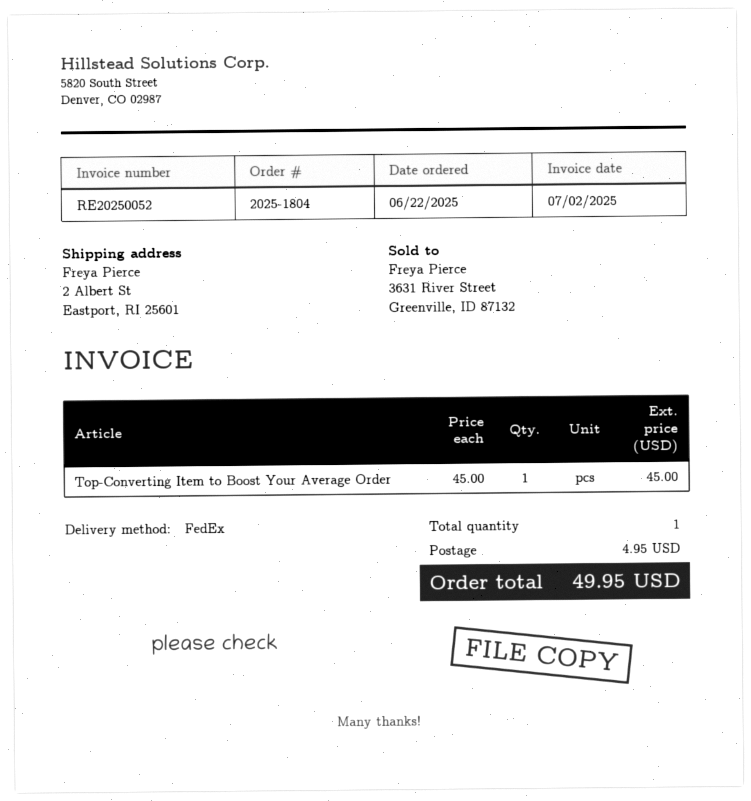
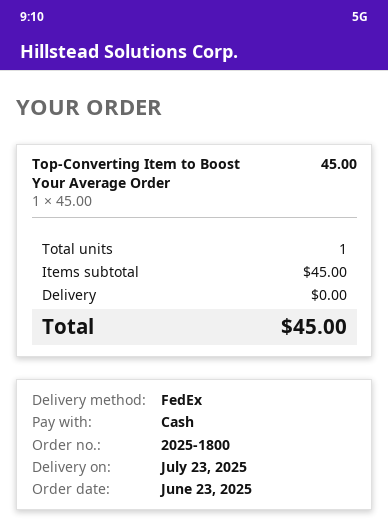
order number: 2025-1804 -> 2025-1800
order date: 2025-06-22 -> 2025-06-23
shipping: 4.95 -> 0.00
total: 49.95 -> 45.00

